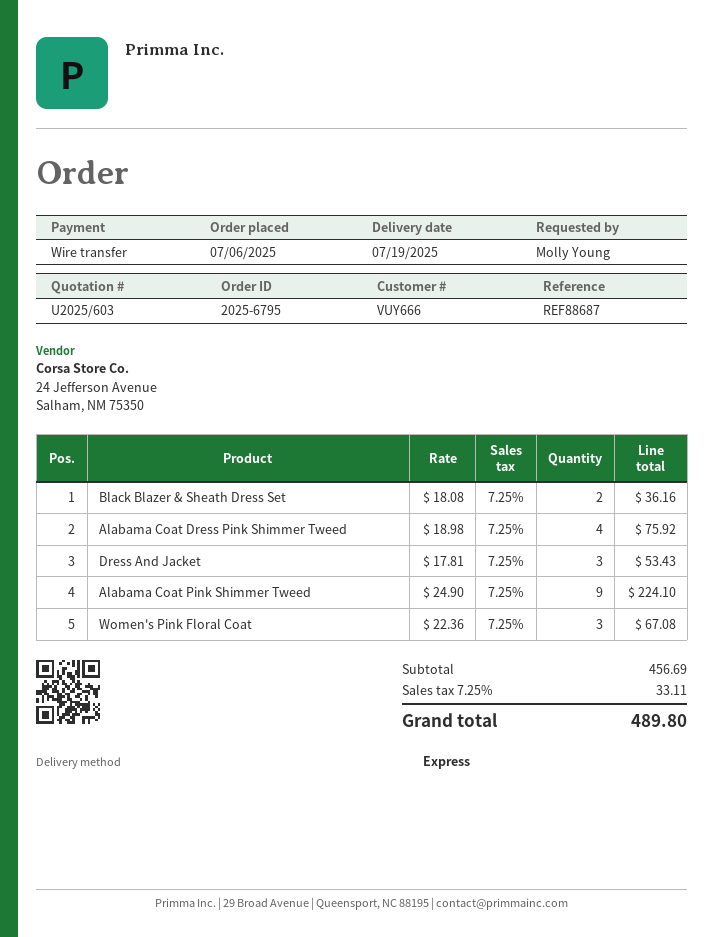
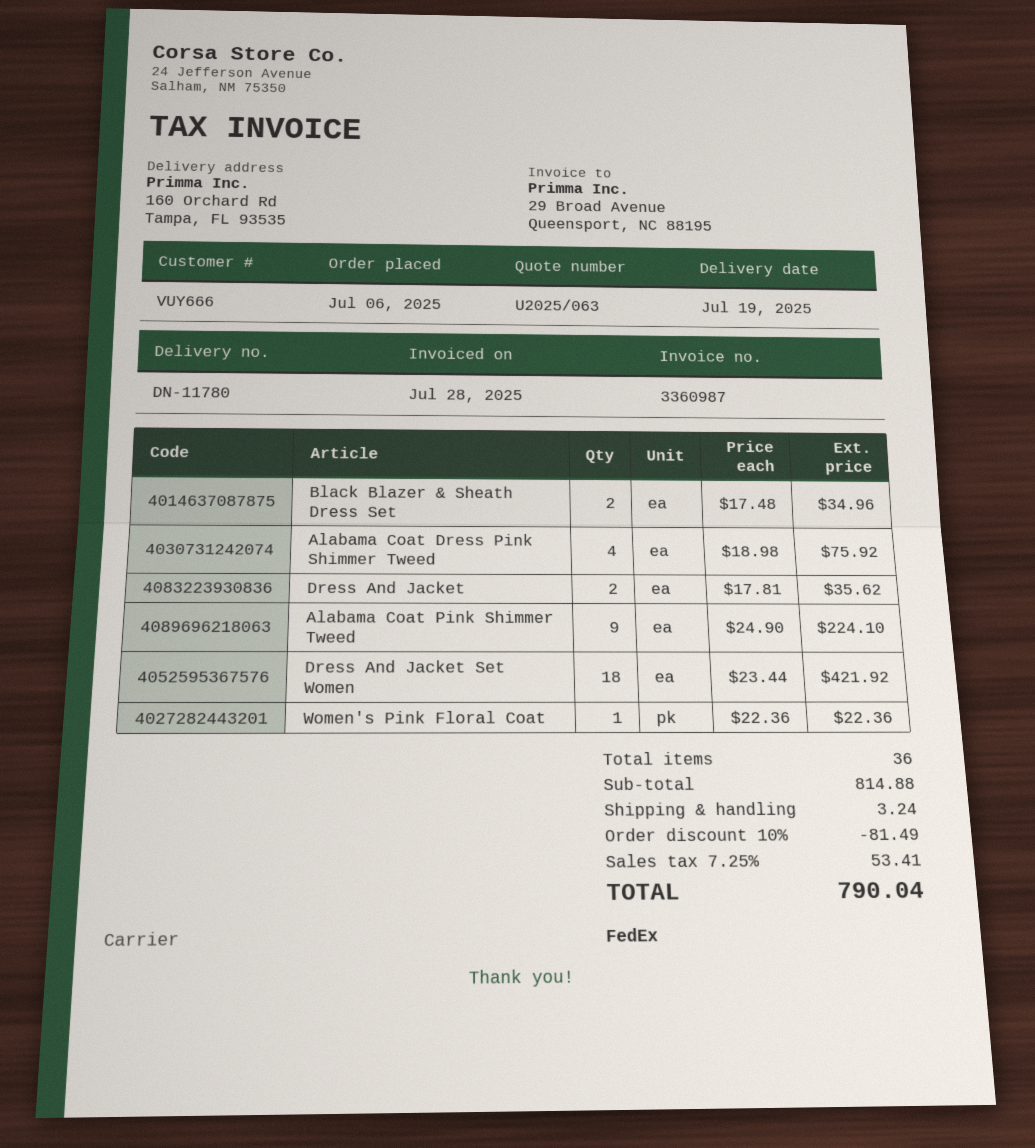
quote number: U2025/603 -> U2025/063
shipping method: express -> FedEx
Black Blazer & Sheath Dress Set: 2 x 18.08 = 36.16 -> 2 x 17.48 = 34.96
Dress And Jacket: 3 x 17.81 = 53.43 -> 2 x 17.81 = 35.62
Women's Pink Floral Coat: 3 x 22.36 = 67.08 -> 1 x 22.36 = 22.36
Dress And Jacket Set Women: none -> 18 x 23.44 = 421.92
subtotal: 456.69 -> 814.88
discount: none -> 10% = 81.49
shipping: none -> 3.24
tax: 7.25% = 33.11 -> 7.25% = 53.41
total: 489.80 -> 790.04

